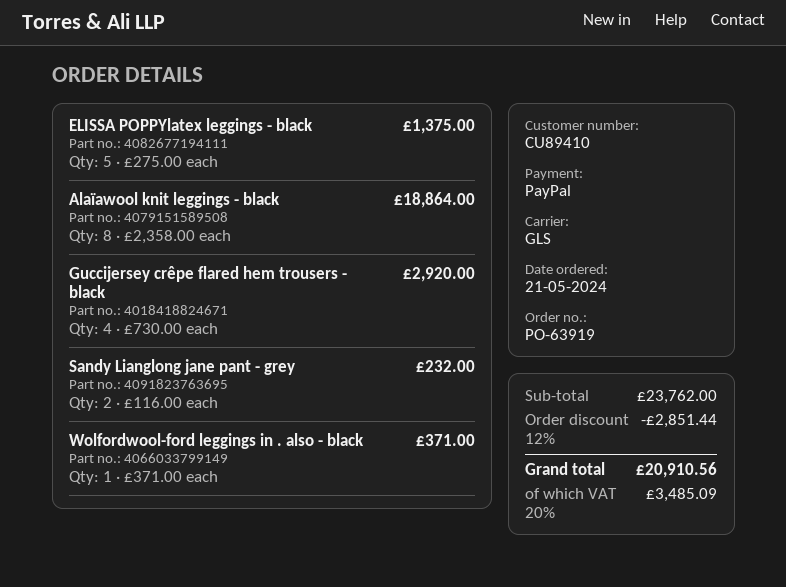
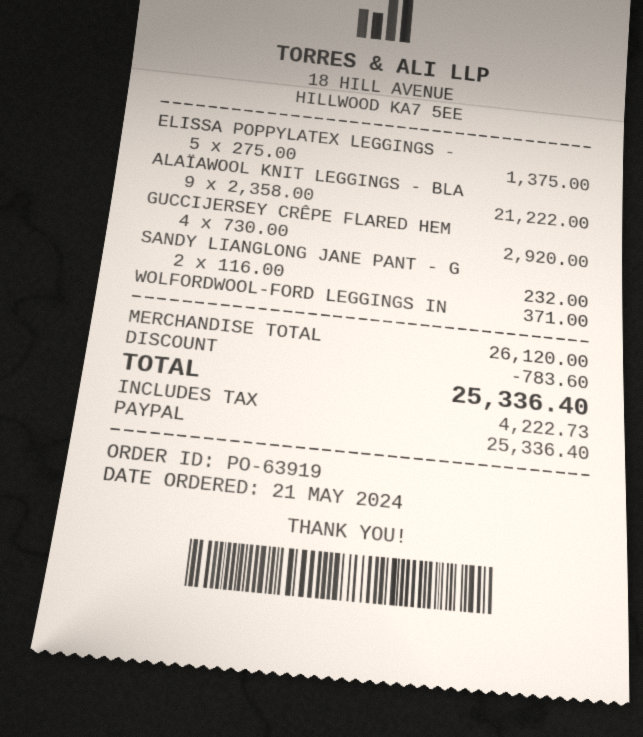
Alaïawool knit leggings - black: 8 x 2358.00 = 18864.00 -> 9 x 2358.00 = 21222.00
subtotal: 23762.00 -> 26120.00
discount: 2851.44 -> 783.60
tax: 3485.09 -> 4222.73
total: 20910.56 -> 25336.40

